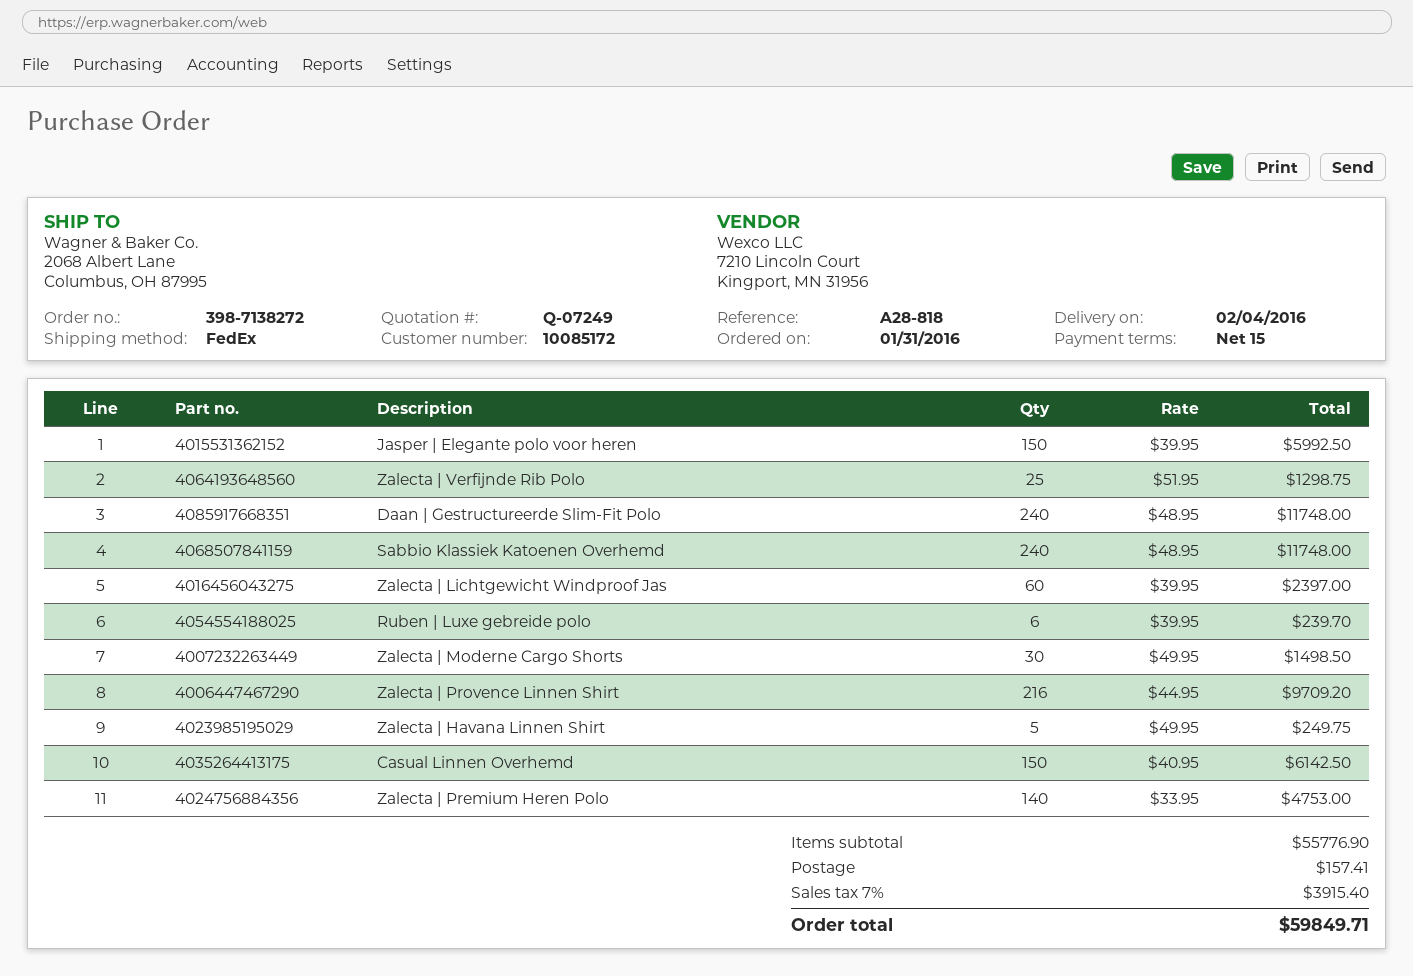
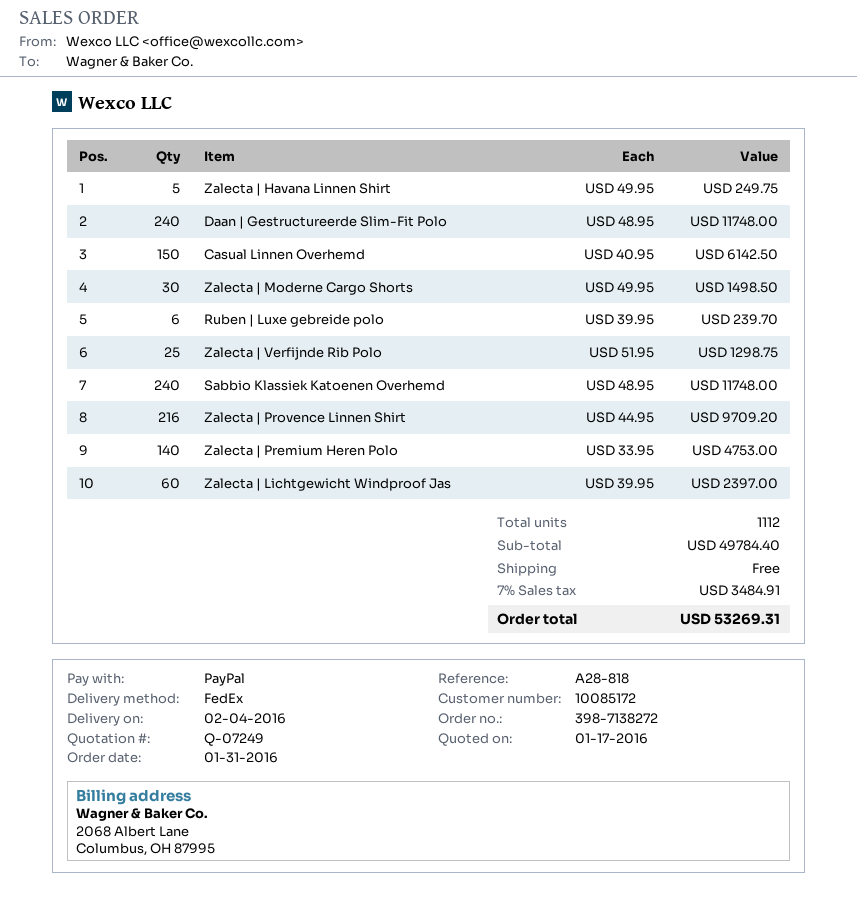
Jasper | Elegante polo voor heren: 150 x 39.95 = 5992.50 -> none
subtotal: 55776.90 -> 49784.40
shipping: 157.41 -> 0.00
tax: 7% = 3915.40 -> 7% = 3484.91
total: 59849.71 -> 53269.31

